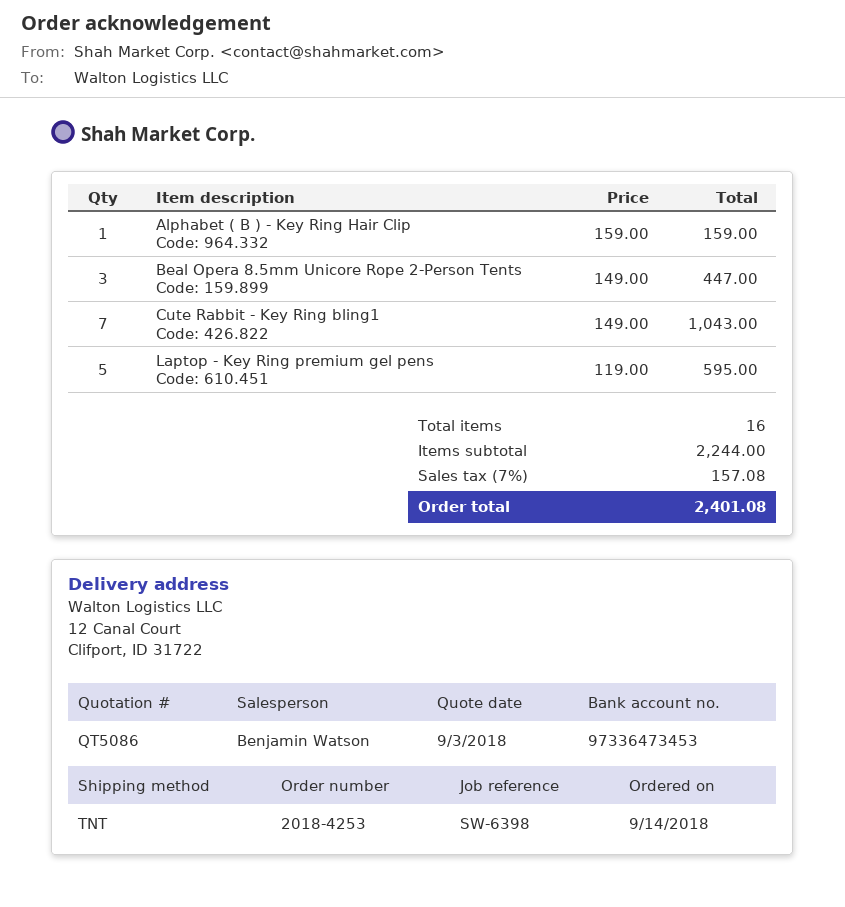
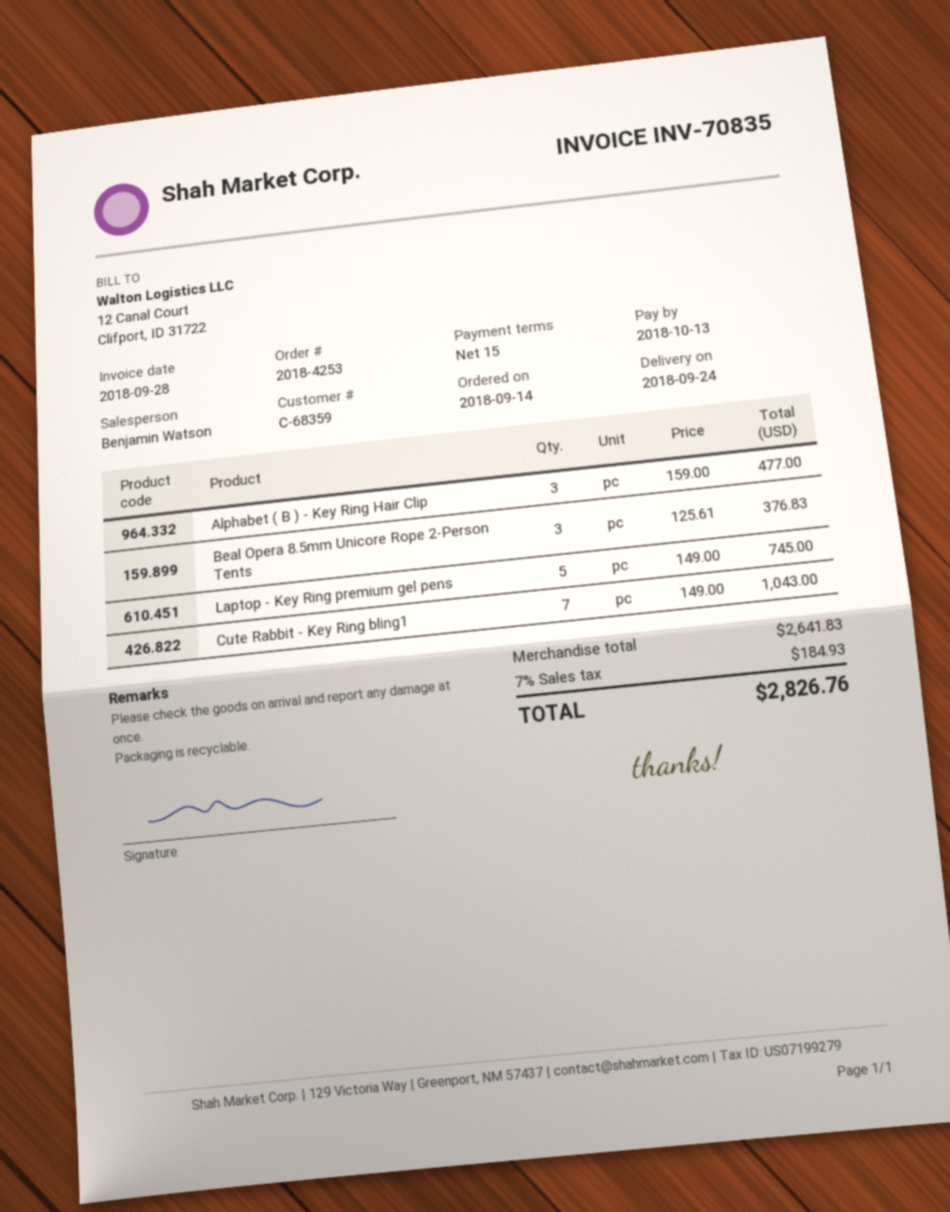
Alphabet ( B ) - Key Ring Hair Clip: 1 x 159.00 = 159.00 -> 3 x 159.00 = 477.00
Beal Opera 8.5mm Unicore Rope 2-Person Tents: 3 x 149.00 = 447.00 -> 3 x 125.61 = 376.83
Laptop - Key Ring premium gel pens: 5 x 119.00 = 595.00 -> 5 x 149.00 = 745.00
subtotal: 2244.00 -> 2641.83
tax: 7% = 157.08 -> 7% = 184.93
total: 2401.08 -> 2826.76

